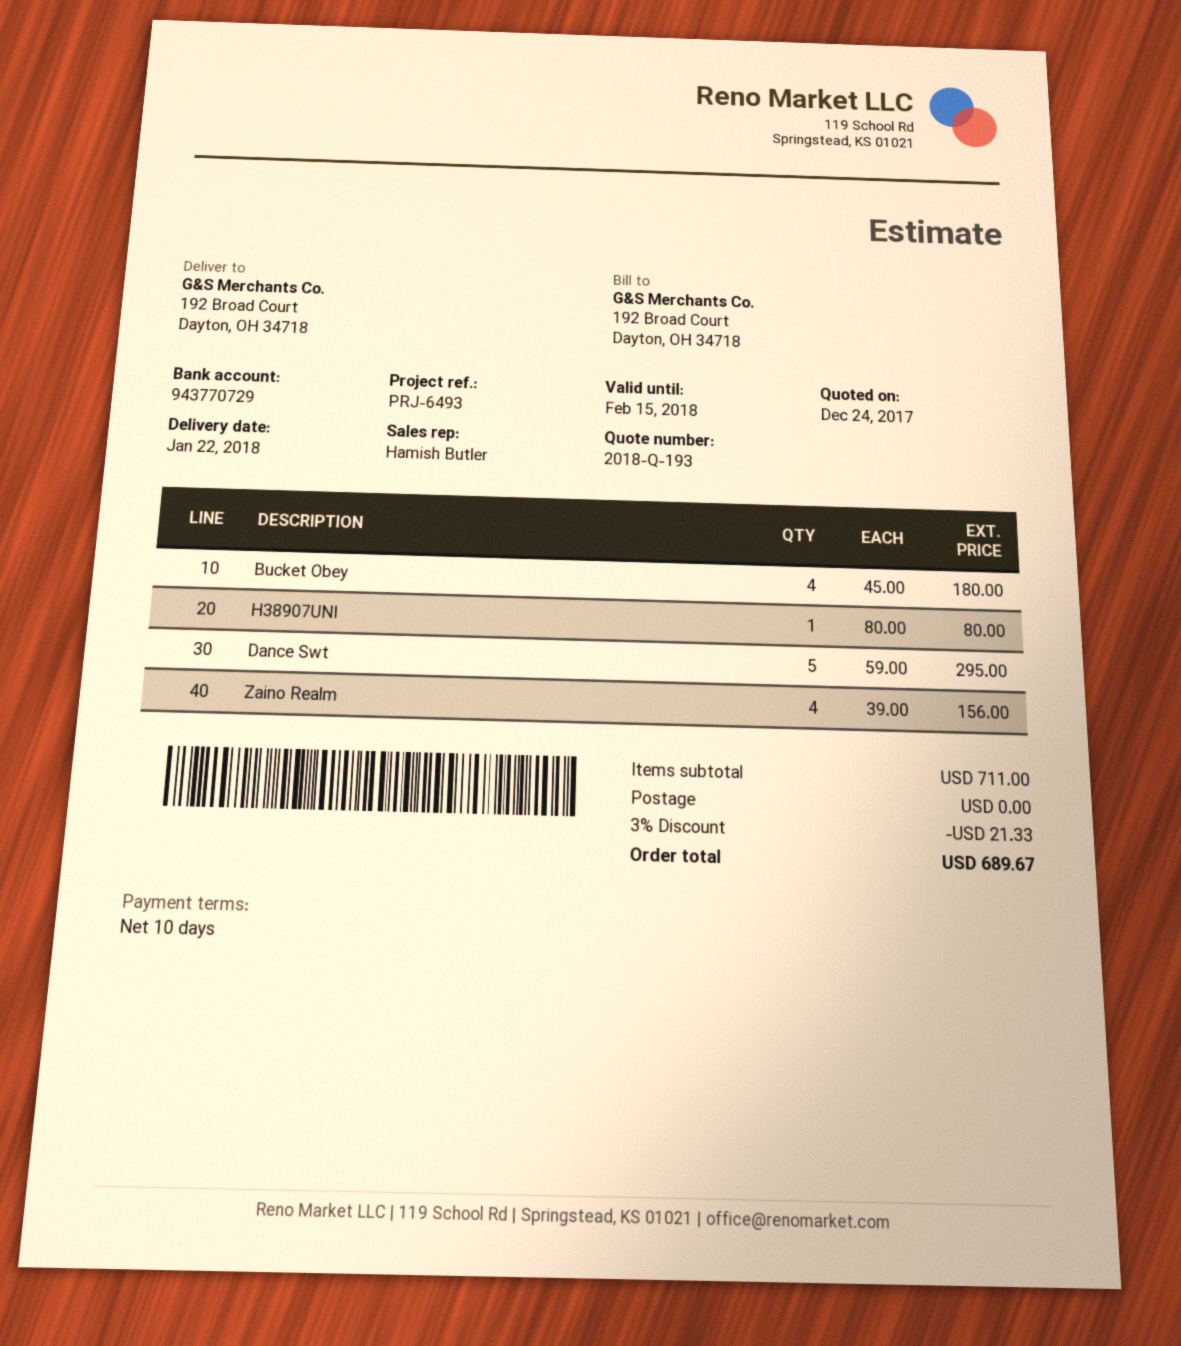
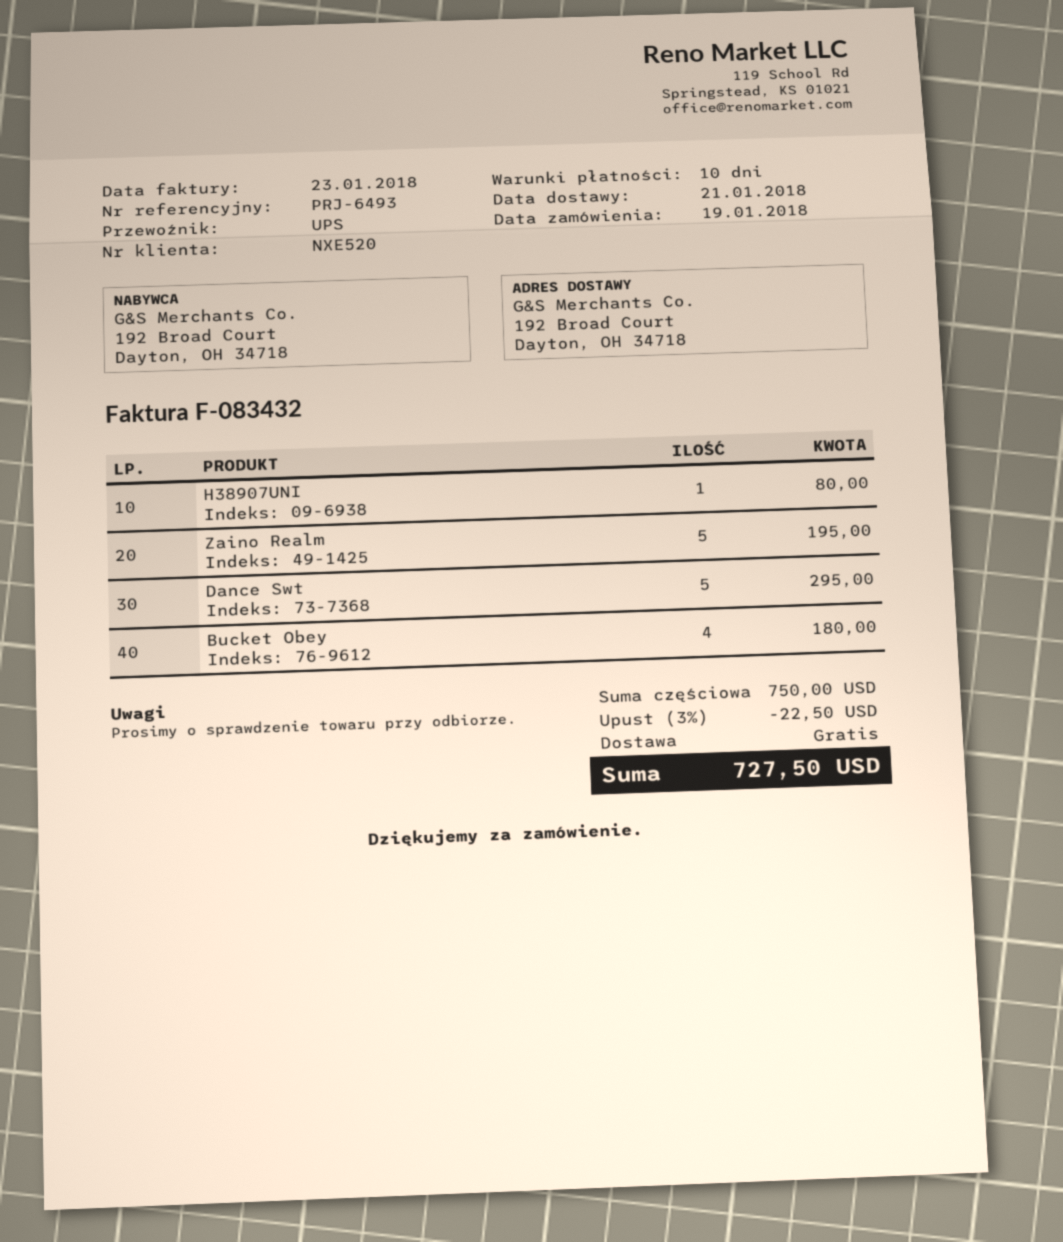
delivery date: 2018-01-22 -> 2018-01-21
Zaino Realm: 4 for 156.00 -> 5 for 195.00
subtotal: 711.00 -> 750.00
discount: 3% = 21.33 -> 3% = 22.50
total: 689.67 -> 727.50

